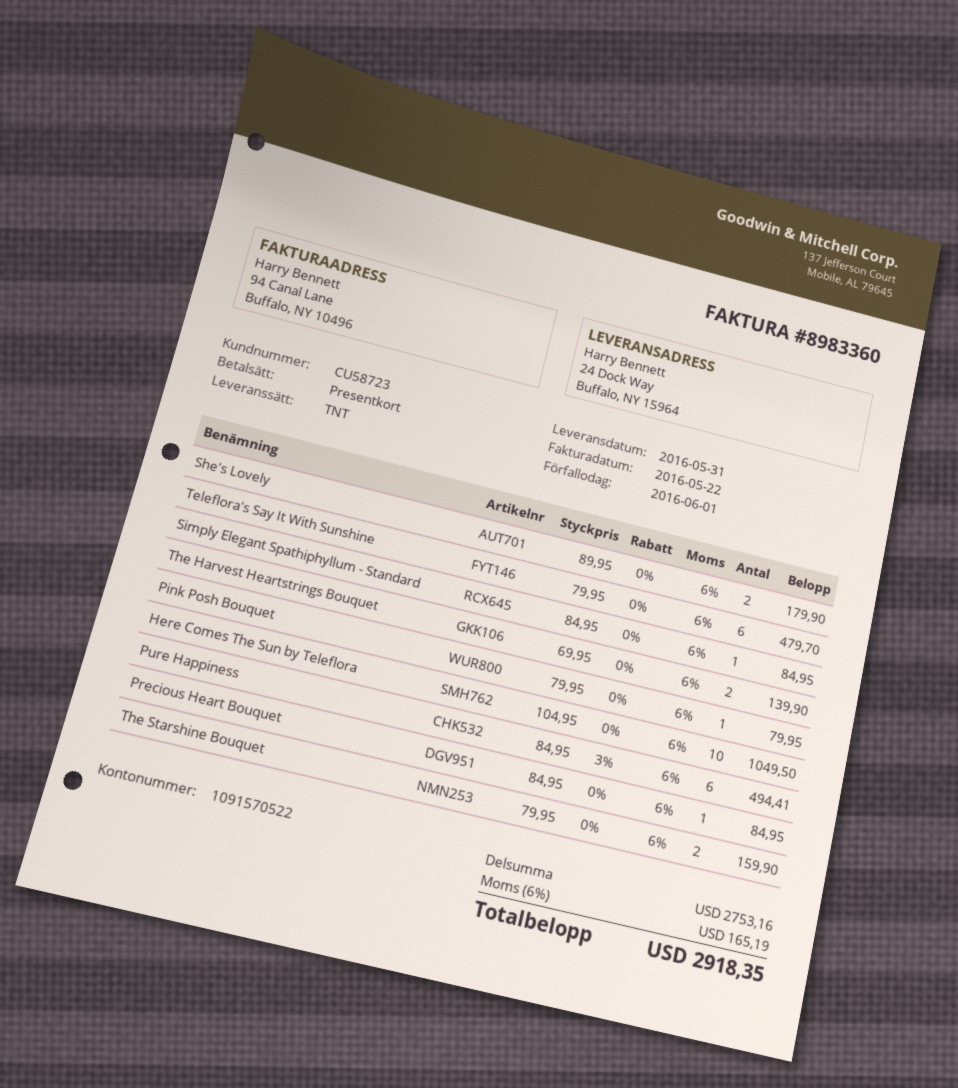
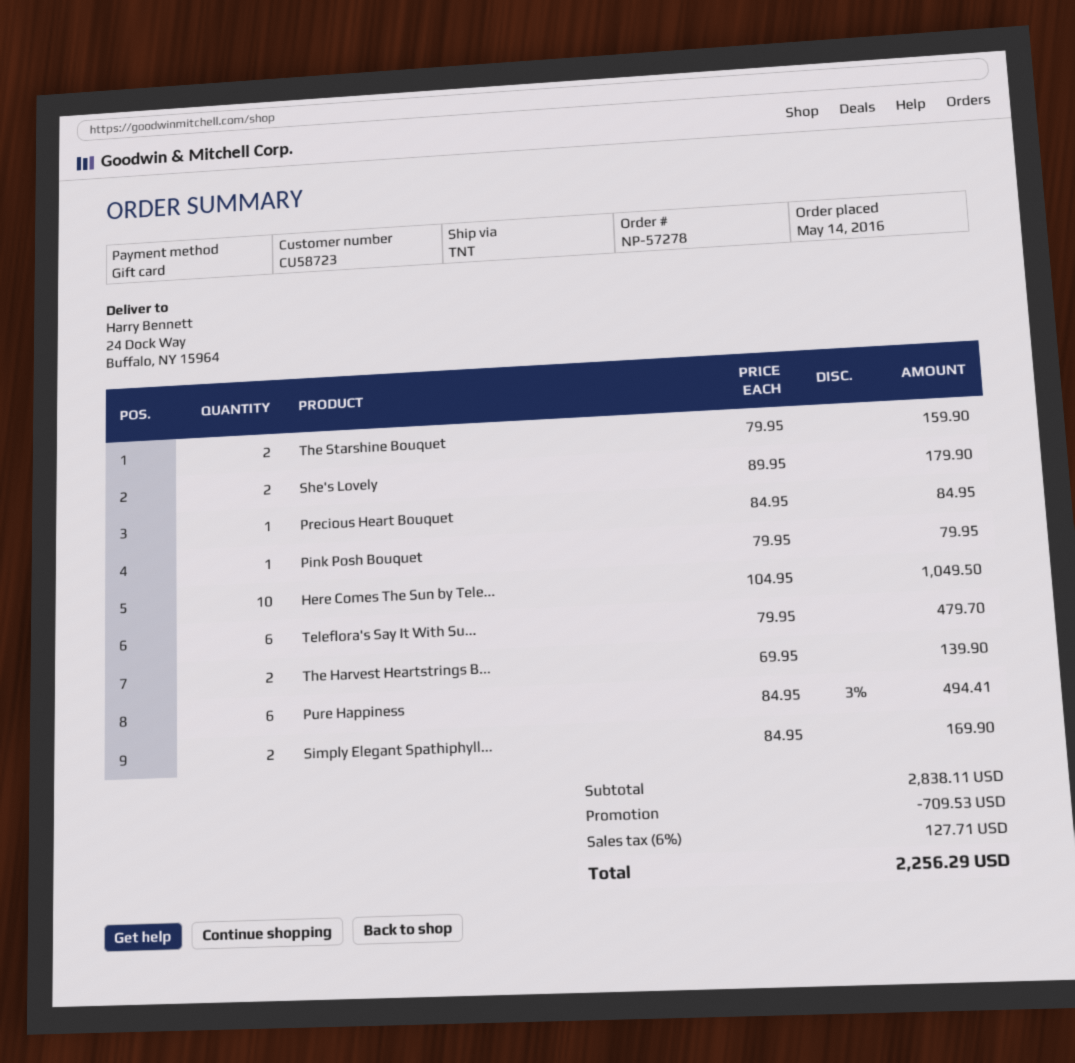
Simply Elegant Spathiphyllum - Standard: 1 x 84.95 = 84.95 -> 2 x 84.95 = 169.90
subtotal: 2753.16 -> 2838.11
discount: none -> 709.53
tax: 6% = 165.19 -> 6% = 127.71
total: 2918.35 -> 2256.29

